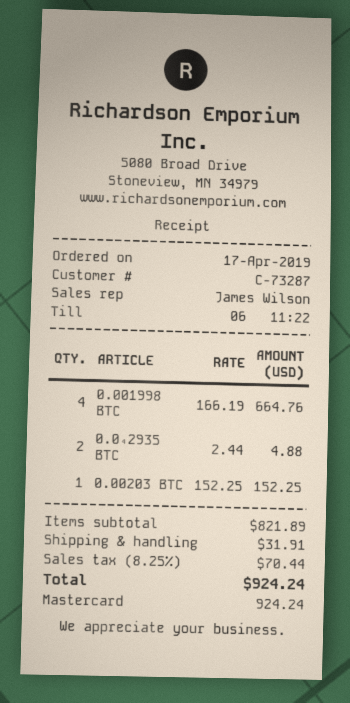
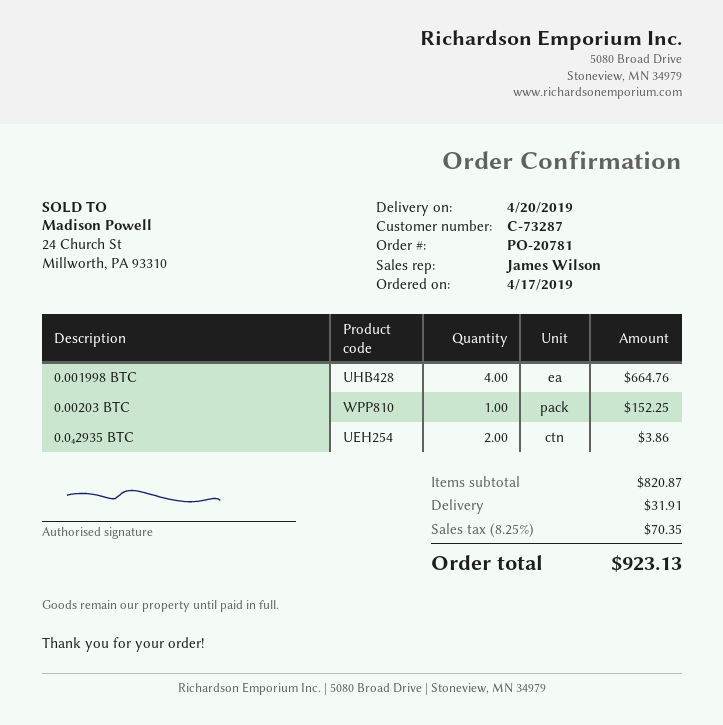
0.0₄2935 BTC: 2 for 4.88 -> 2 for 3.86
subtotal: 821.89 -> 820.87
tax: 8.25% = 70.44 -> 8.25% = 70.35
total: 924.24 -> 923.13

